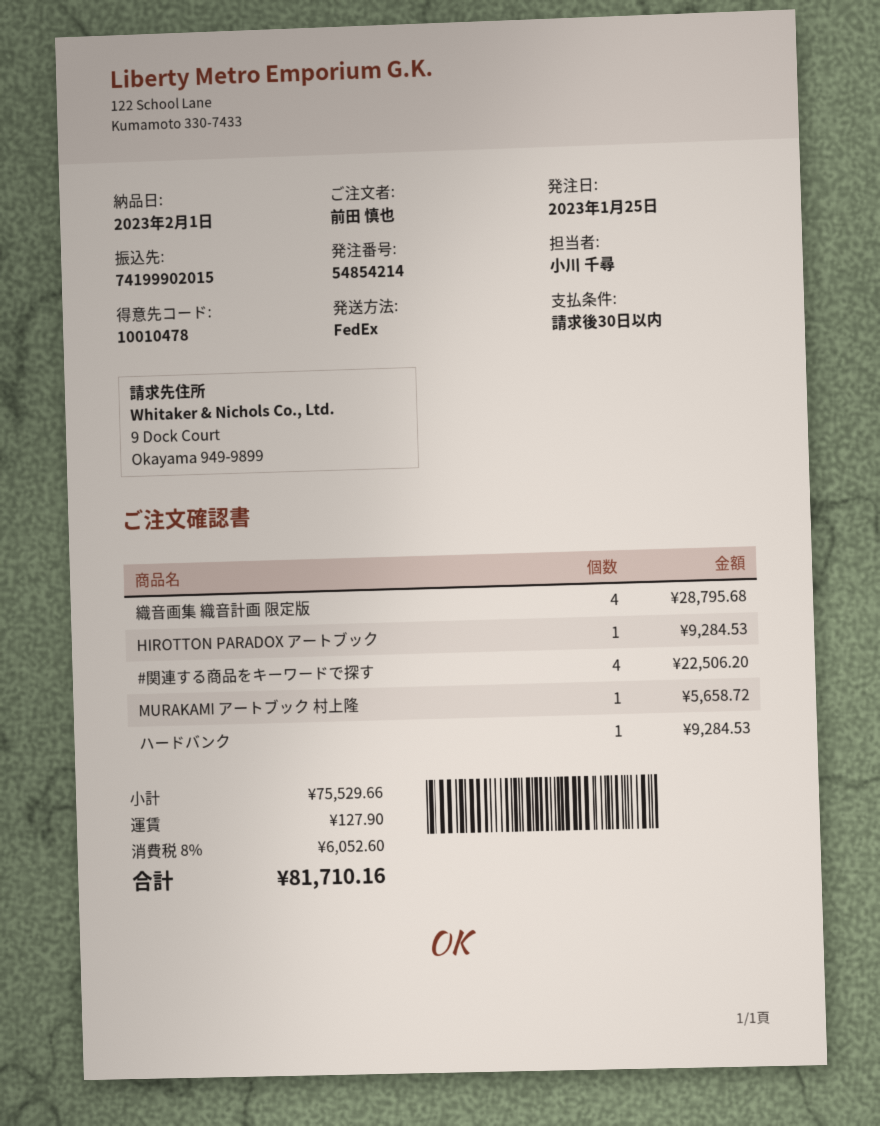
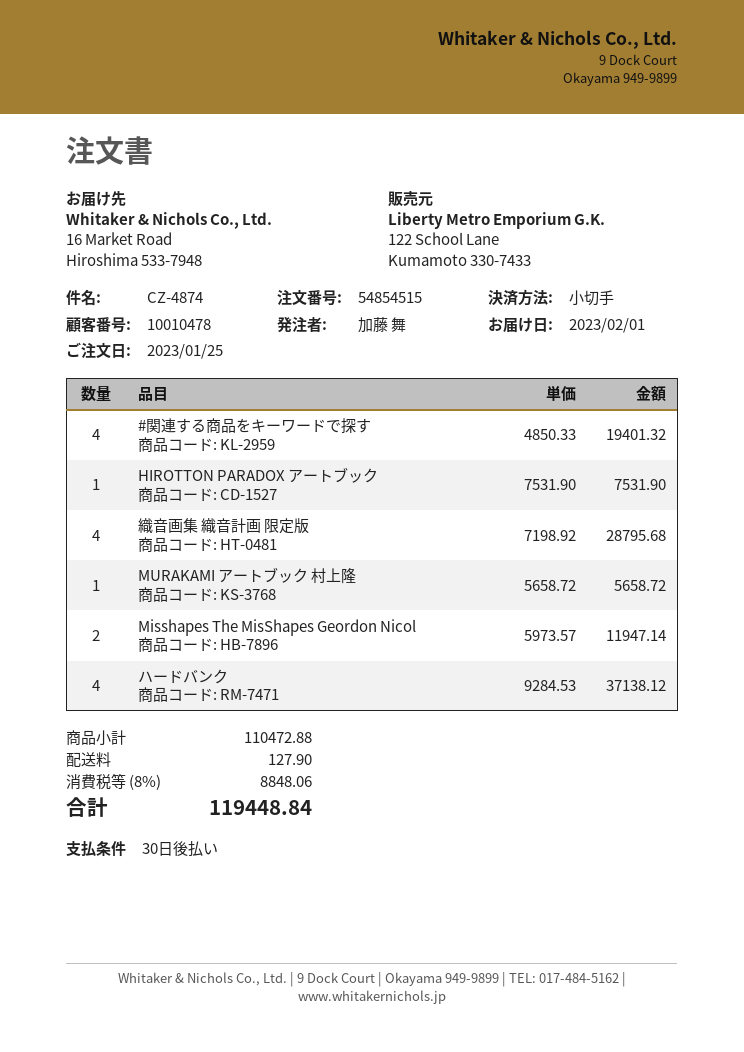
order number: 54854214 -> 54854515
ordered by: 前田 慎也 -> 加藤 舞
HIROTTON PARADOX アートブック: 1 for 9284.53 -> 1 for 7531.90
#関連する商品をキーワードで探す: 4 for 22506.20 -> 4 for 19401.32
ハードバンク: 1 for 9284.53 -> 4 for 37138.12
Misshapes The MisShapes Geordon Nicol: none -> 2 for 11947.14
subtotal: 75529.66 -> 110472.88
tax: 8% = 6052.60 -> 8% = 8848.06
total: 81710.16 -> 119448.84

